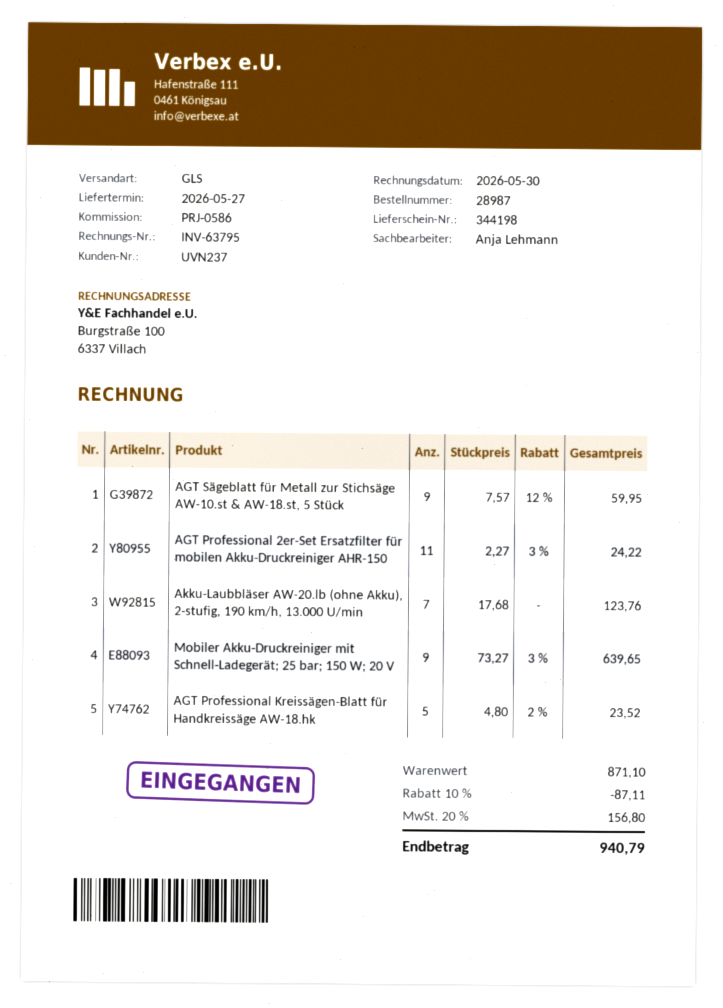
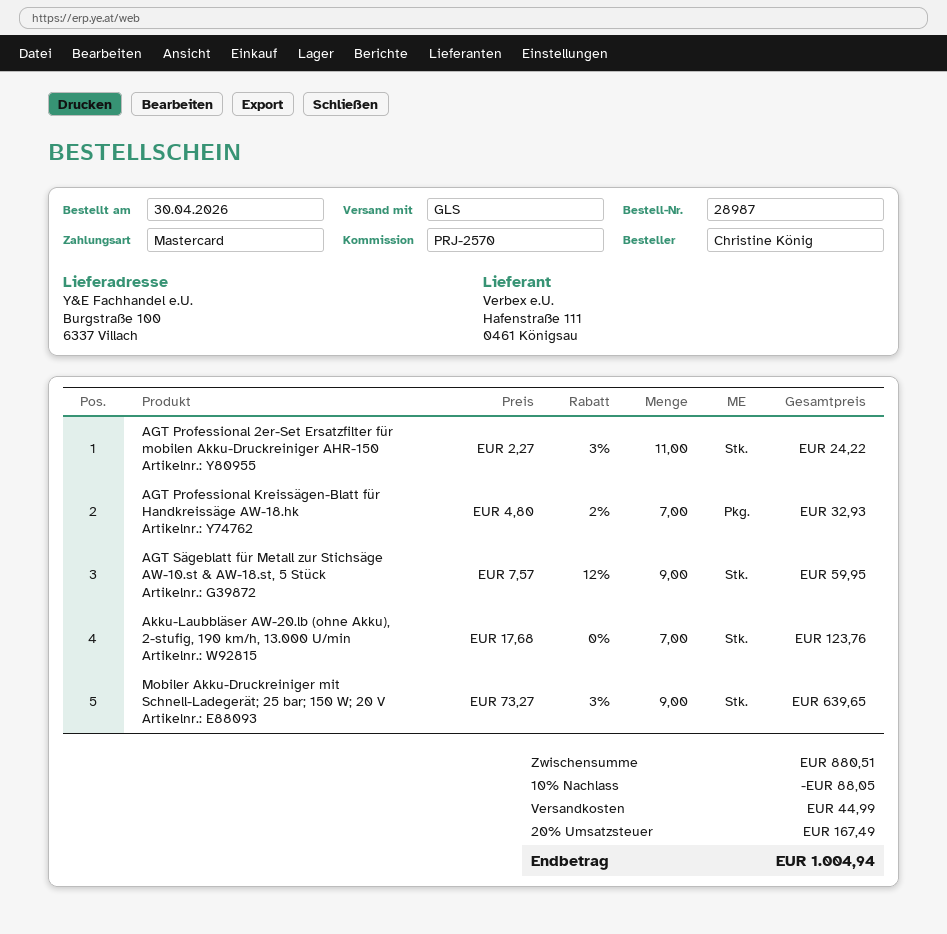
reference: PRJ-0586 -> PRJ-2570
AGT Professional Kreissägen-Blatt für Handkreissäge AW-18.hk: 5 x 4.80 - 2% = 23.52 -> 7 x 4.80 - 2% = 32.93
subtotal: 871.10 -> 880.51
discount: 10% = 87.11 -> 10% = 88.05
shipping: none -> 44.99
tax: 20% = 156.80 -> 20% = 167.49
total: 940.79 -> 1004.94

